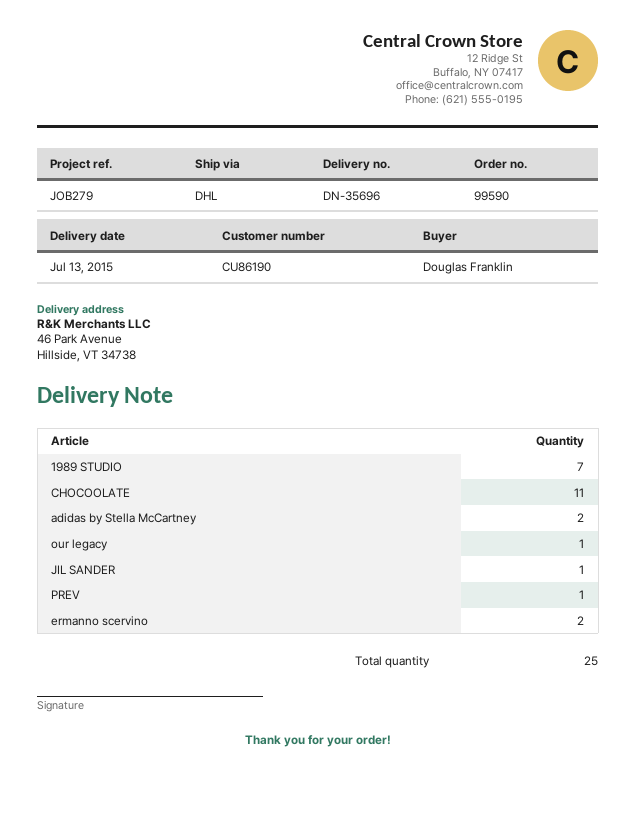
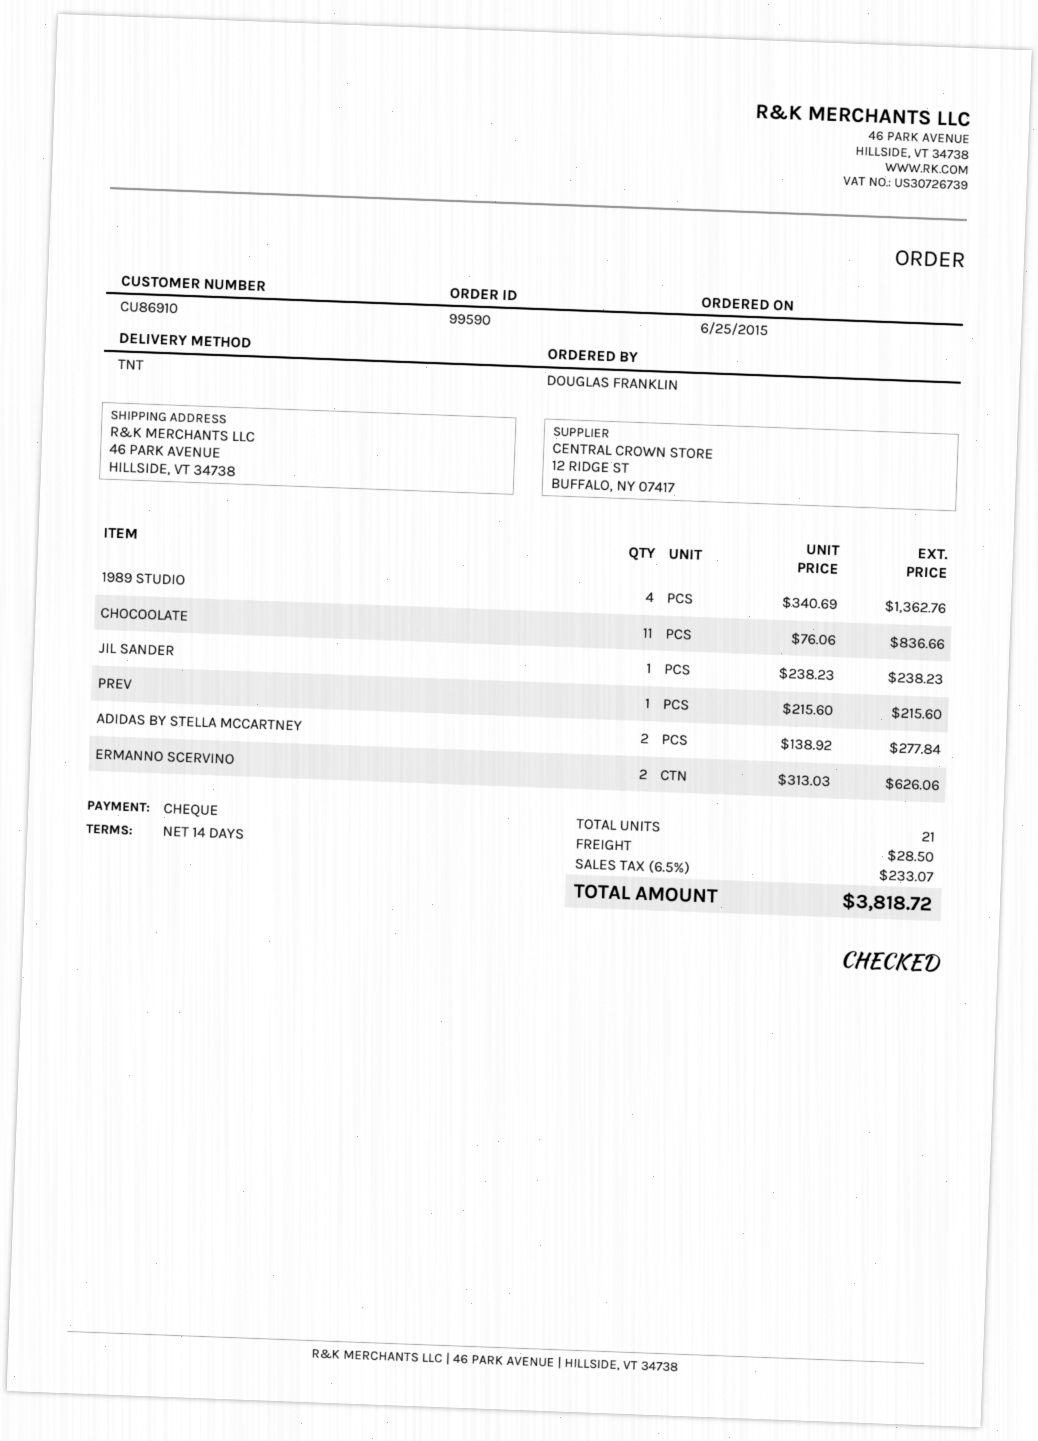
customer number: CU86190 -> CU86910
shipping method: DHL -> TNT
1989 STUDIO: 7 -> 4
our legacy: 1 -> none
total quantity: 25 -> 21

